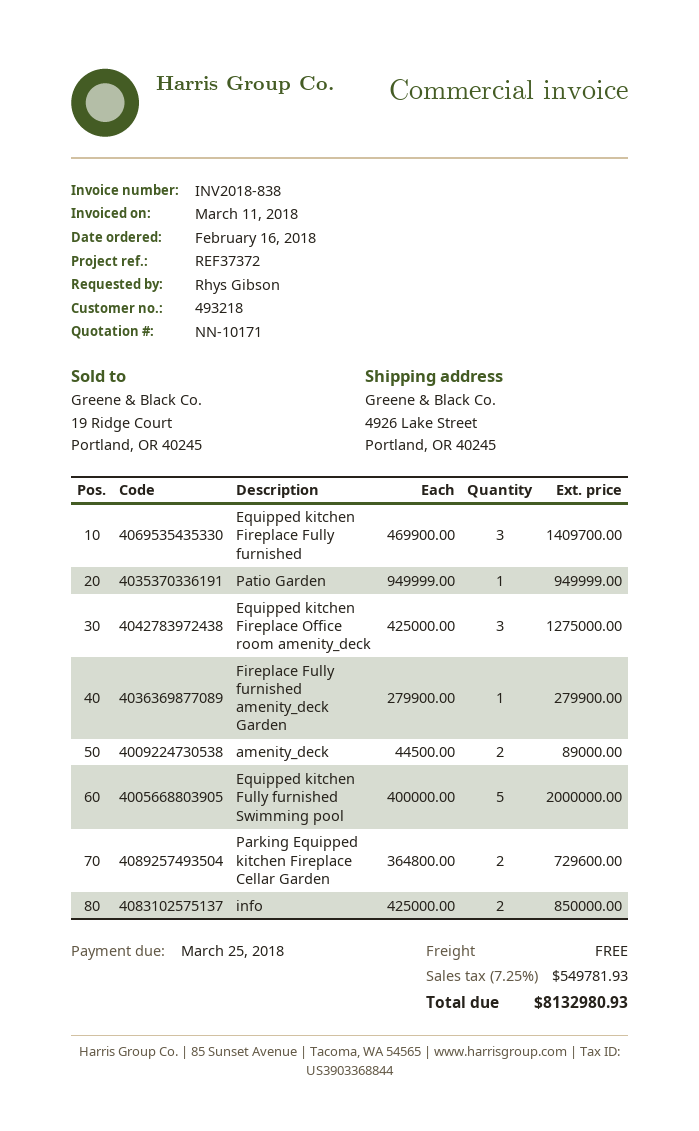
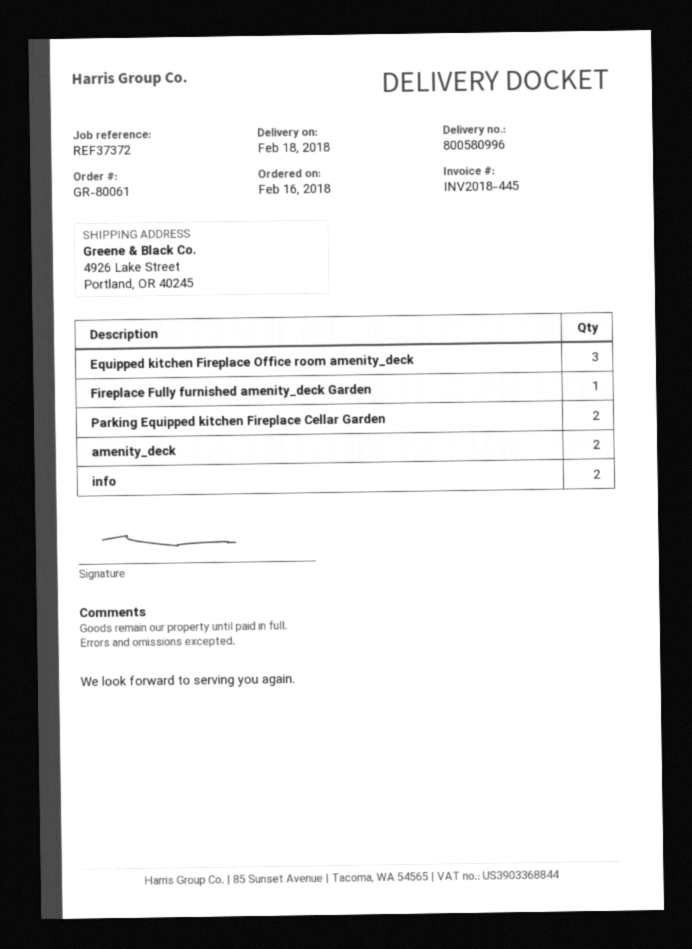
invoice number: INV2018-838 -> INV2018-445
Equipped kitchen Fireplace Fully furnished: 3 -> none
Patio Garden: 1 -> none
Equipped kitchen Fully furnished Swimming pool: 5 -> none

